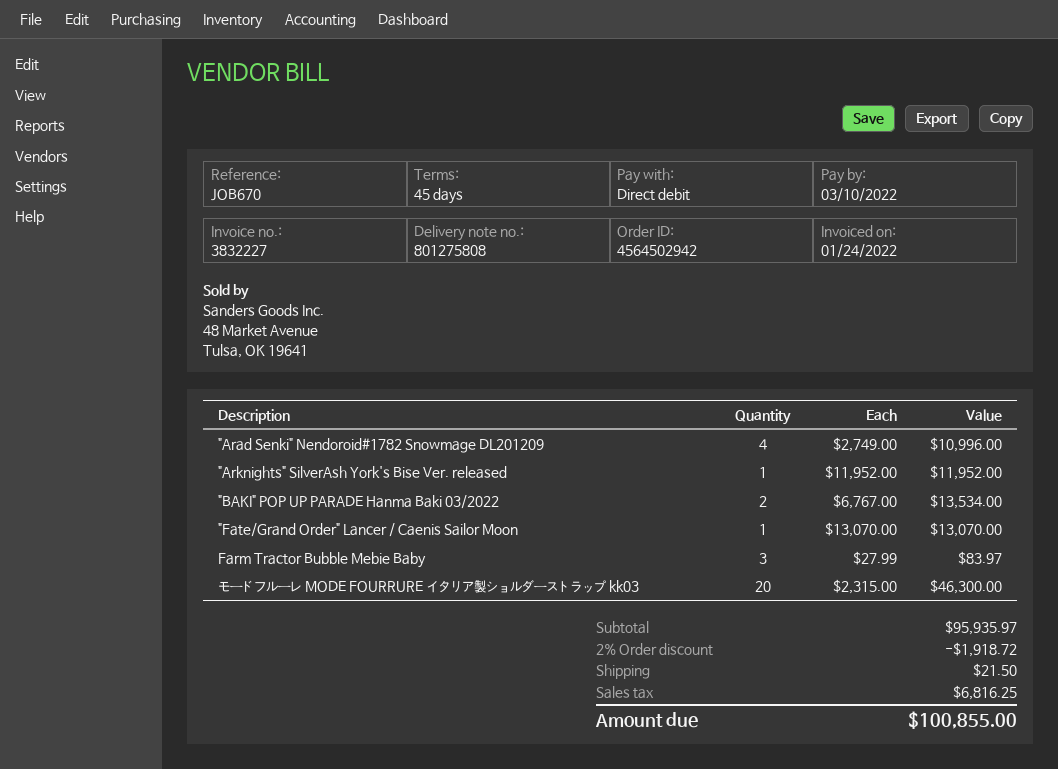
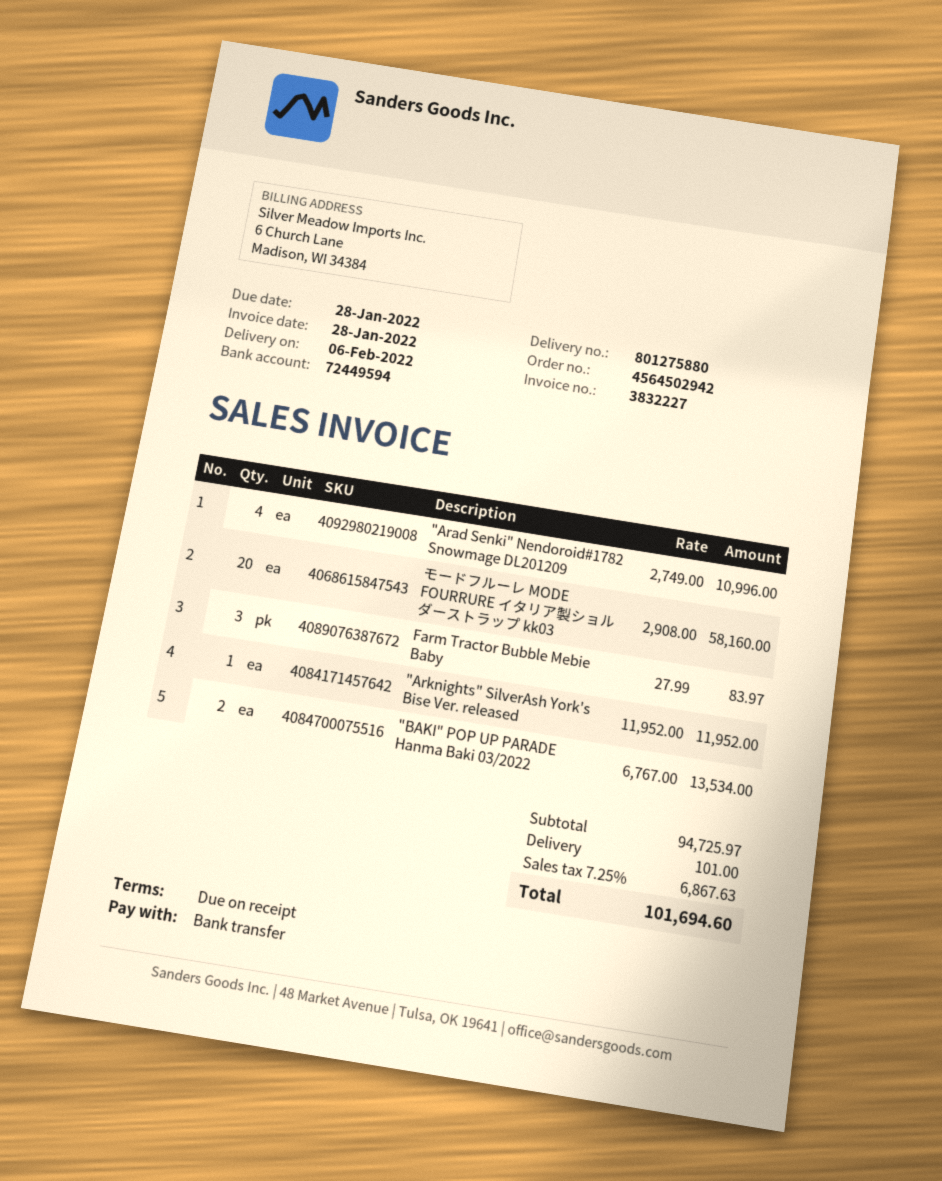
delivery note number: 801275808 -> 801275880
invoice date: 2022-01-24 -> 2022-01-28
payment terms: 45 days -> on receipt
due date: 2022-03-10 -> 2022-01-28
payment method: direct debit -> bank transfer
"Fate/Grand Order" Lancer / Caenis Sailor Moon: 1 x 13070.00 = 13070.00 -> none
モードフルーレ MODE FOURRURE イタリア製ショルダーストラップ kk03: 20 x 2315.00 = 46300.00 -> 20 x 2908.00 = 58160.00
subtotal: 95935.97 -> 94725.97
discount: 2% = 1918.72 -> none
shipping: 21.50 -> 101.00
tax: 6816.25 -> 6867.63
total: 100855.00 -> 101694.60

